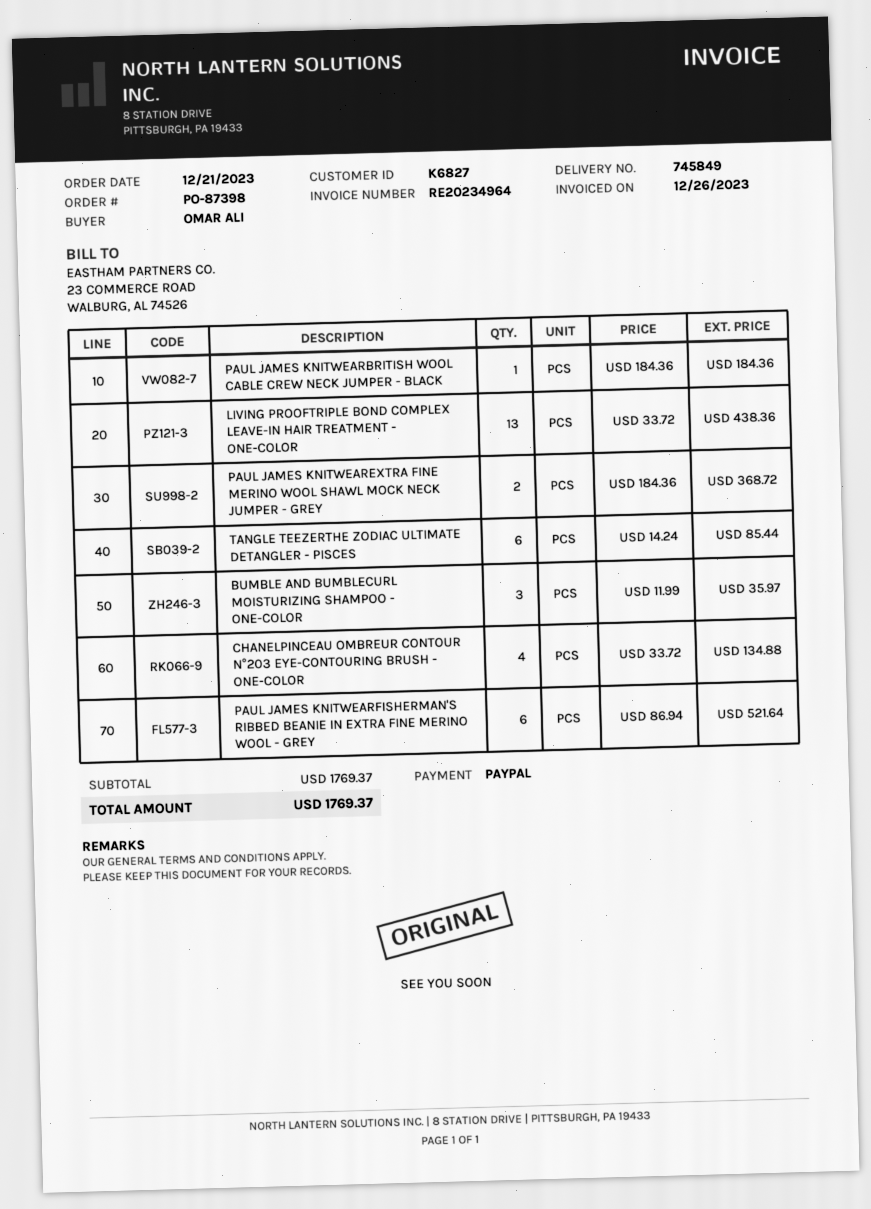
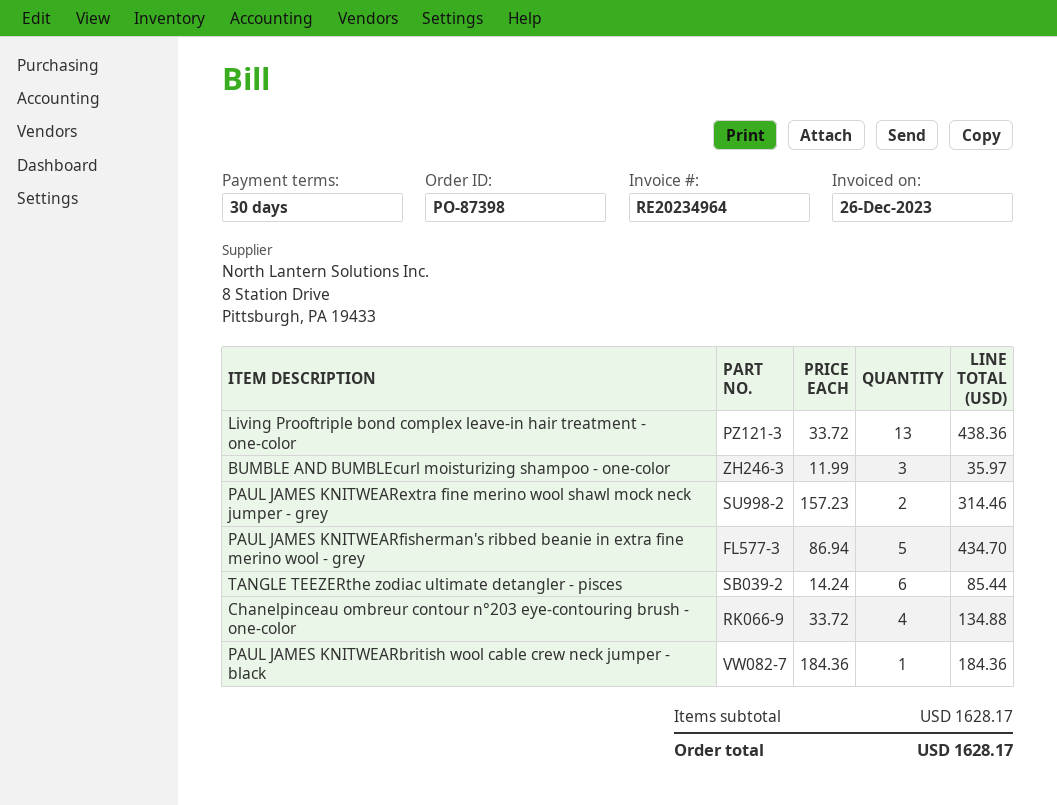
PAUL JAMES KNITWEAREXTRA FINE MERINO WOOL SHAWL MOCK NECK JUMPER - GREY: 2 x 184.36 = 368.72 -> 2 x 157.23 = 314.46
PAUL JAMES KNITWEARFISHERMAN'S RIBBED BEANIE IN EXTRA FINE MERINO WOOL - GREY: 6 x 86.94 = 521.64 -> 5 x 86.94 = 434.70
subtotal: 1769.37 -> 1628.17
total: 1769.37 -> 1628.17

